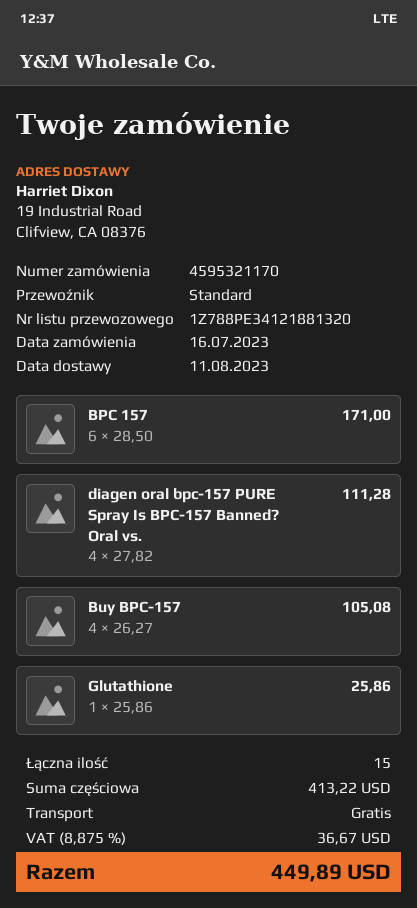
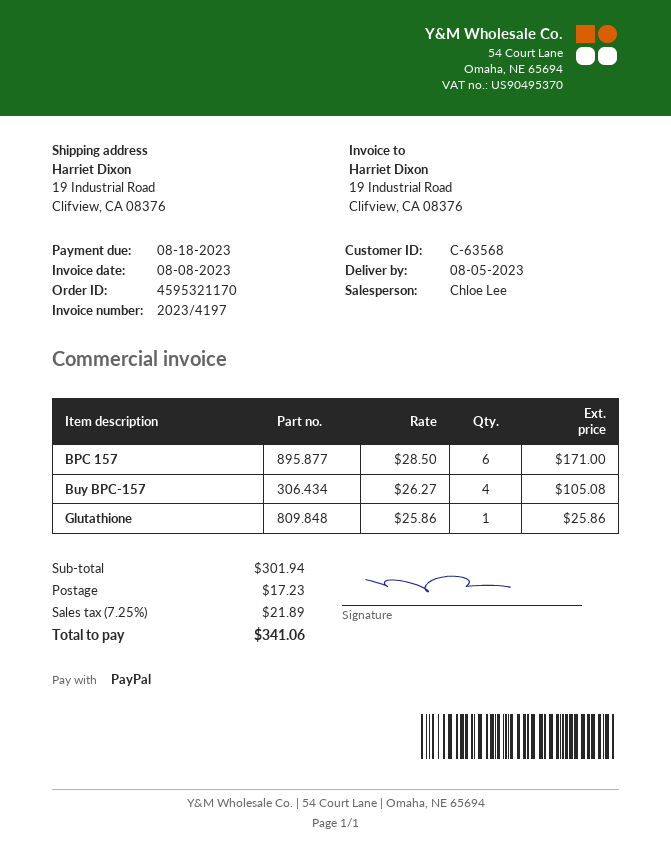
delivery date: 2023-08-11 -> 2023-08-05
diagen oral bpc-157 PURE Spray Is BPC-157 Banned? Oral vs.: 4 x 27.82 = 111.28 -> none
subtotal: 413.22 -> 301.94
shipping: 0.00 -> 17.23
tax: 8.875% = 36.67 -> 7.25% = 21.89
total: 449.89 -> 341.06

